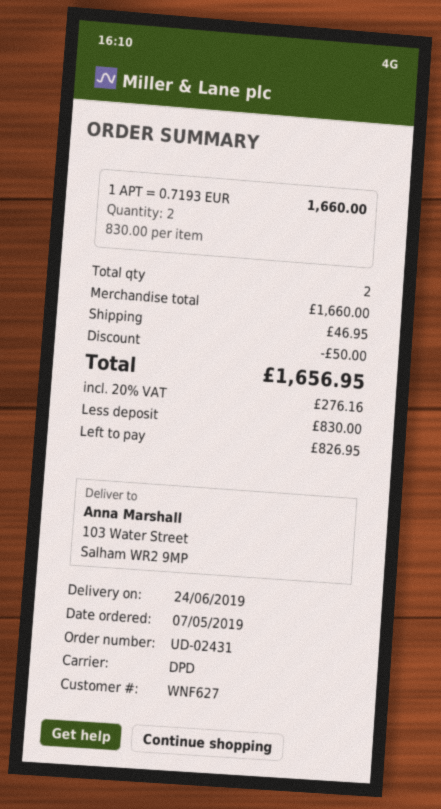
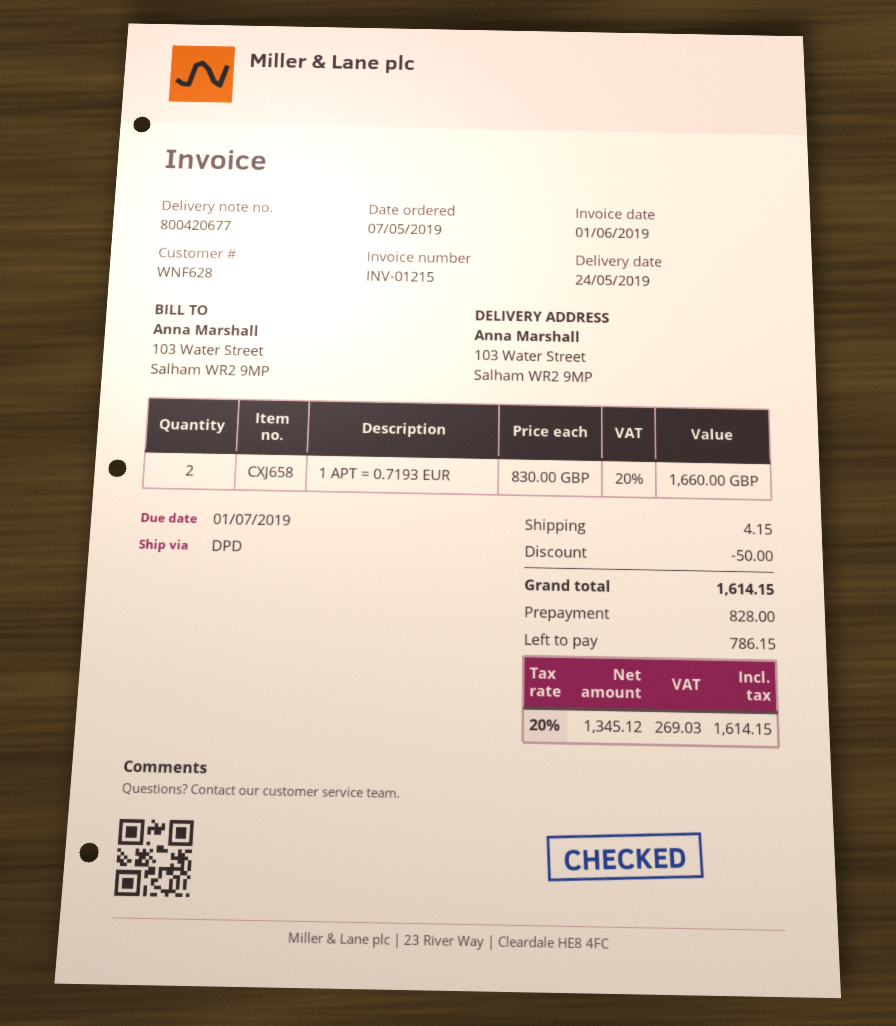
delivery date: 2019-06-24 -> 2019-05-24
customer number: WNF627 -> WNF628
shipping: 46.95 -> 4.15
tax: 20% = 276.16 -> 20% = 269.03
total: 1656.95 -> 1614.15
deposit: 830.00 -> 828.00
balance: 826.95 -> 786.15

